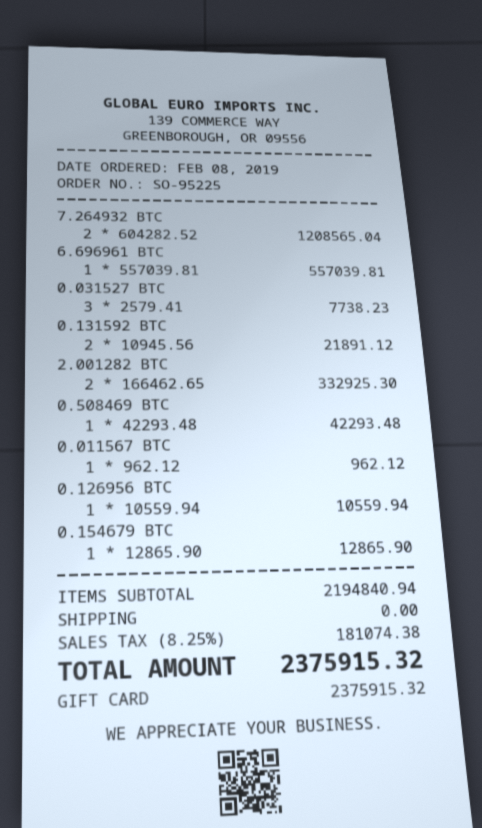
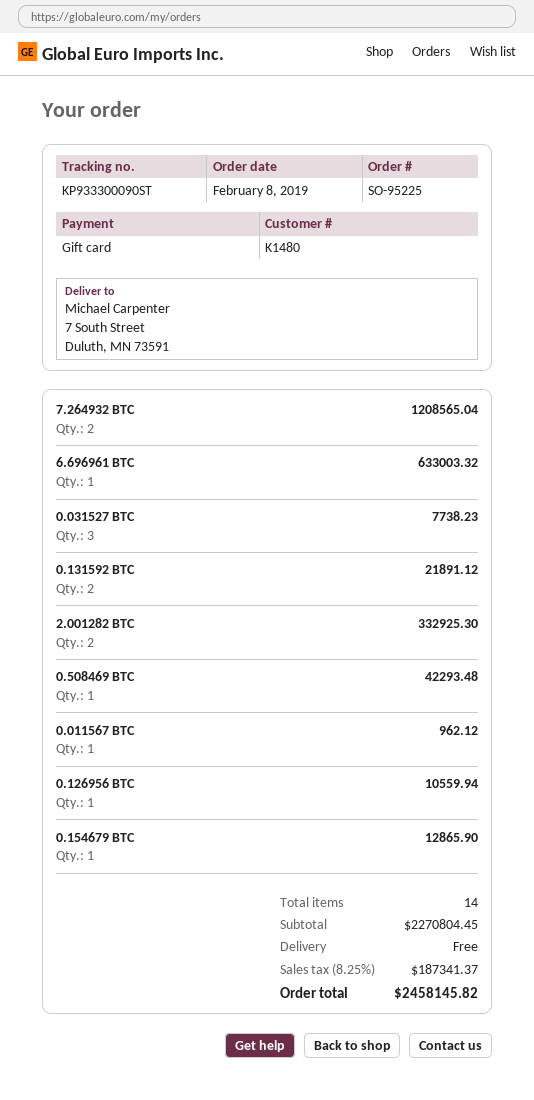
6.696961 BTC: 1 for 557039.81 -> 1 for 633003.32
subtotal: 2194840.94 -> 2270804.45
tax: 8.25% = 181074.38 -> 8.25% = 187341.37
total: 2375915.32 -> 2458145.82

